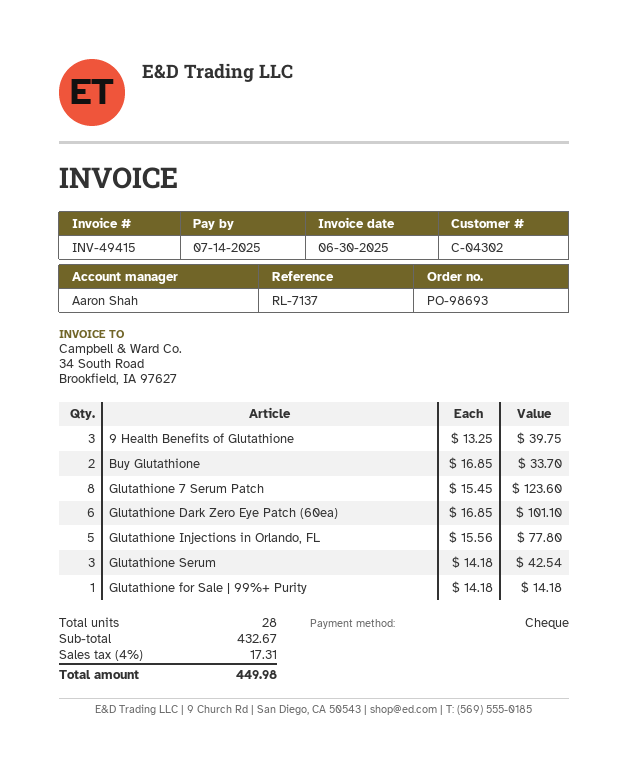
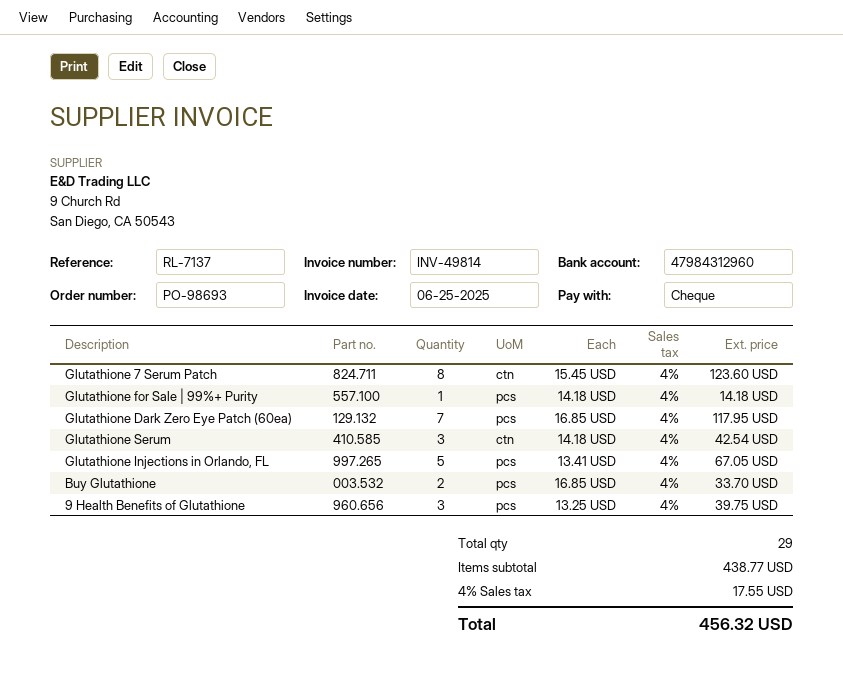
invoice number: INV-49415 -> INV-49814
invoice date: 2025-06-30 -> 2025-06-25
Glutathione Dark Zero Eye Patch (60ea): 6 x 16.85 = 101.10 -> 7 x 16.85 = 117.95
Glutathione Injections in Orlando, FL: 5 x 15.56 = 77.80 -> 5 x 13.41 = 67.05
total quantity: 28 -> 29
subtotal: 432.67 -> 438.77
tax: 4% = 17.31 -> 4% = 17.55
total: 449.98 -> 456.32

